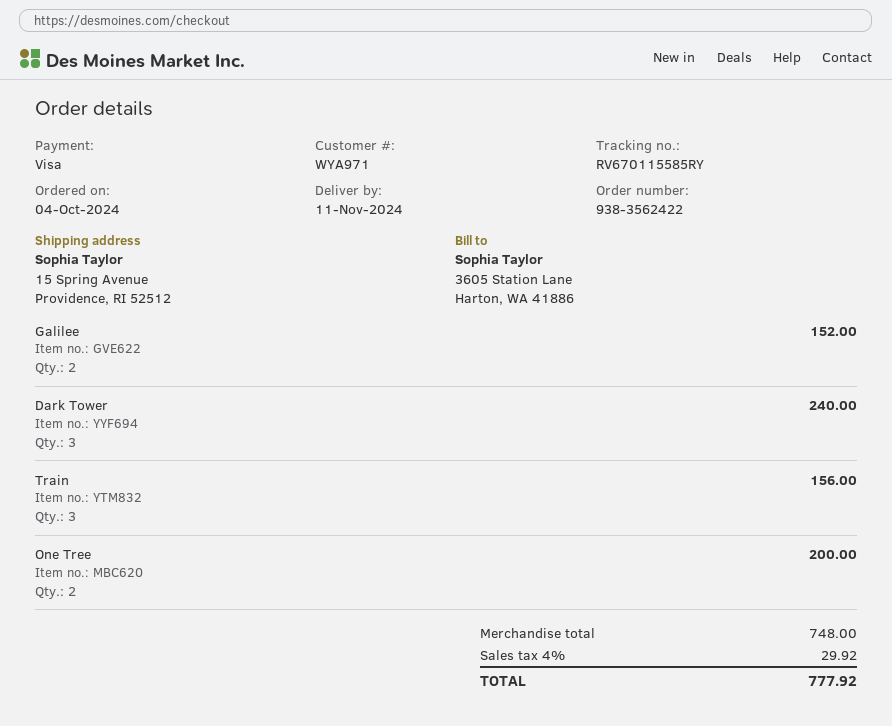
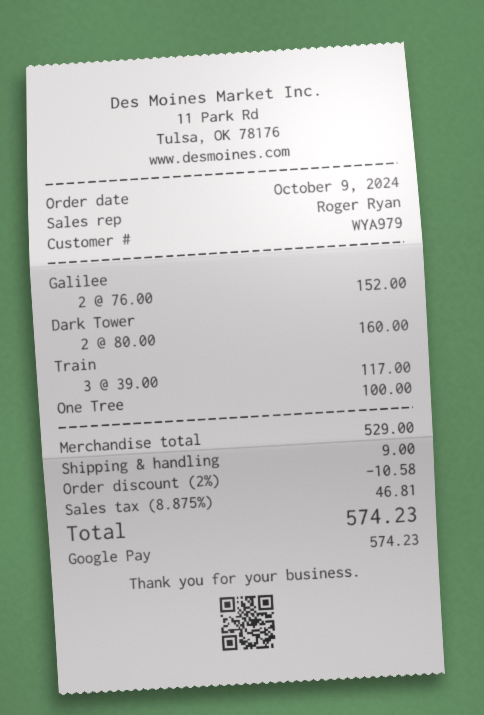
order date: 2024-10-04 -> 2024-10-09
customer number: WYA971 -> WYA979
payment method: Visa -> Google Pay
Dark Tower: 3 for 240.00 -> 2 for 160.00
Train: 3 for 156.00 -> 3 for 117.00
One Tree: 2 for 200.00 -> 1 for 100.00
subtotal: 748.00 -> 529.00
discount: none -> 2% = 10.58
shipping: none -> 9.00
tax: 4% = 29.92 -> 8.875% = 46.81
total: 777.92 -> 574.23

